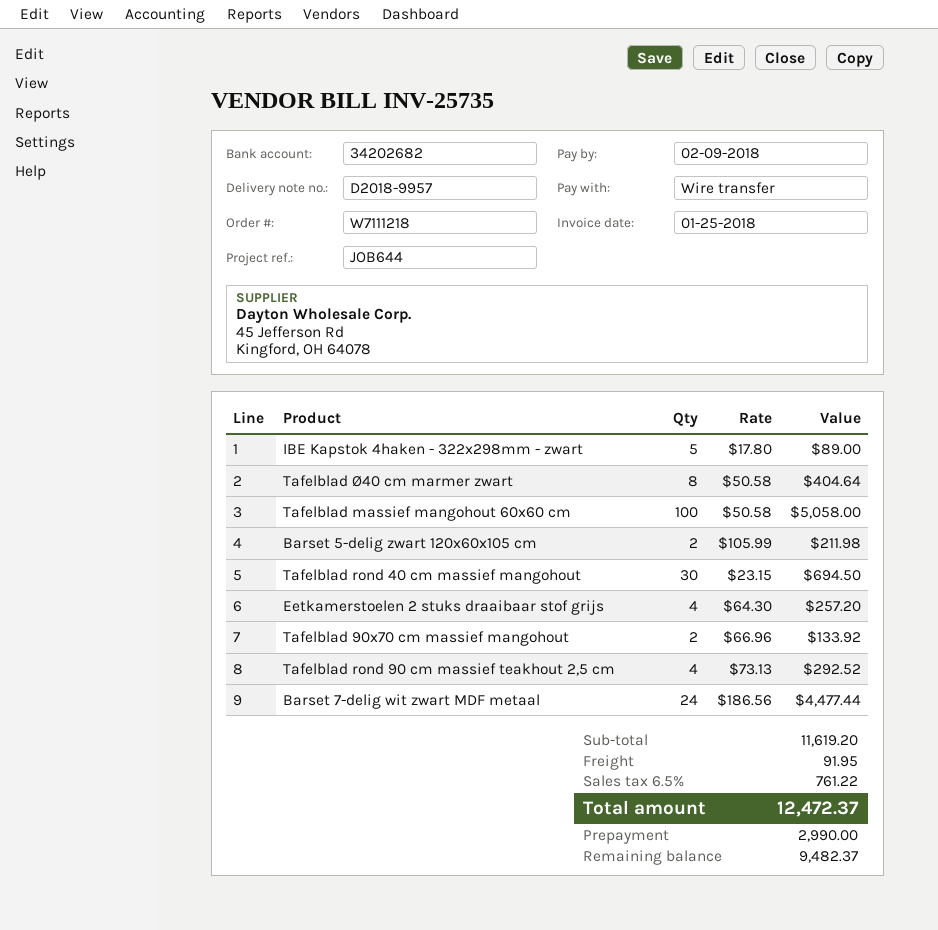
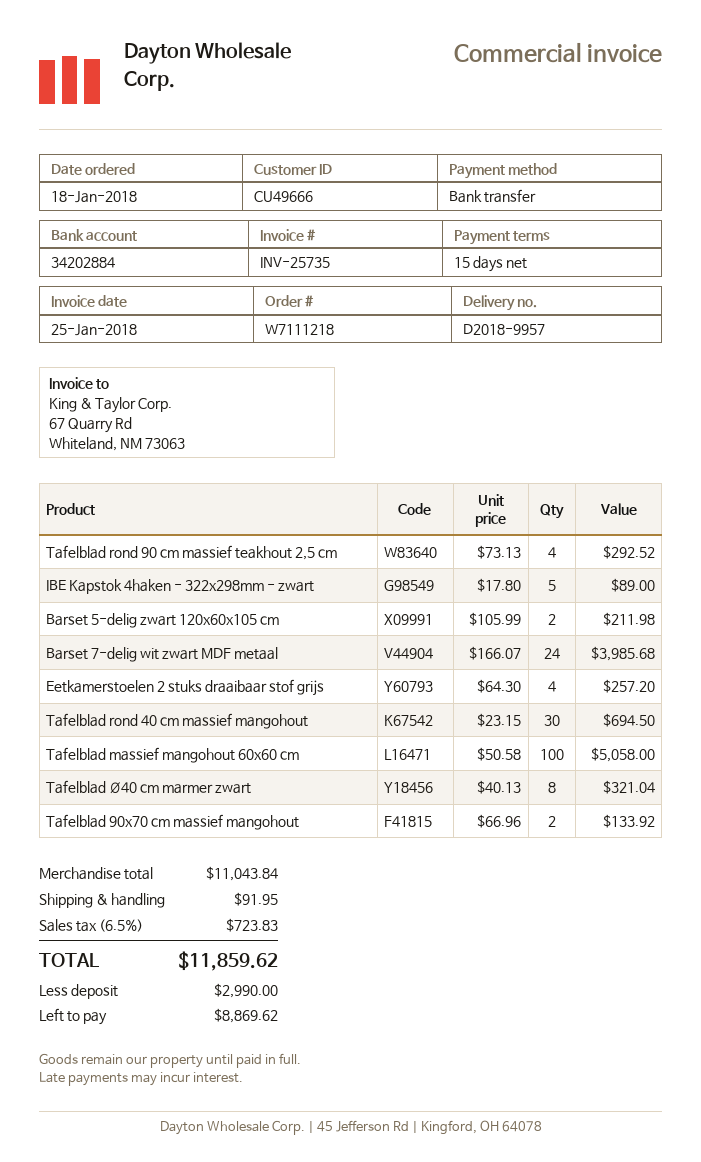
bank account: 34202682 -> 34202884
Tafelblad Ø40 cm marmer zwart: 8 x 50.58 = 404.64 -> 8 x 40.13 = 321.04
Barset 7-delig wit zwart MDF metaal: 24 x 186.56 = 4477.44 -> 24 x 166.07 = 3985.68
subtotal: 11619.20 -> 11043.84
tax: 6.5% = 761.22 -> 6.5% = 723.83
total: 12472.37 -> 11859.62
balance: 9482.37 -> 8869.62

